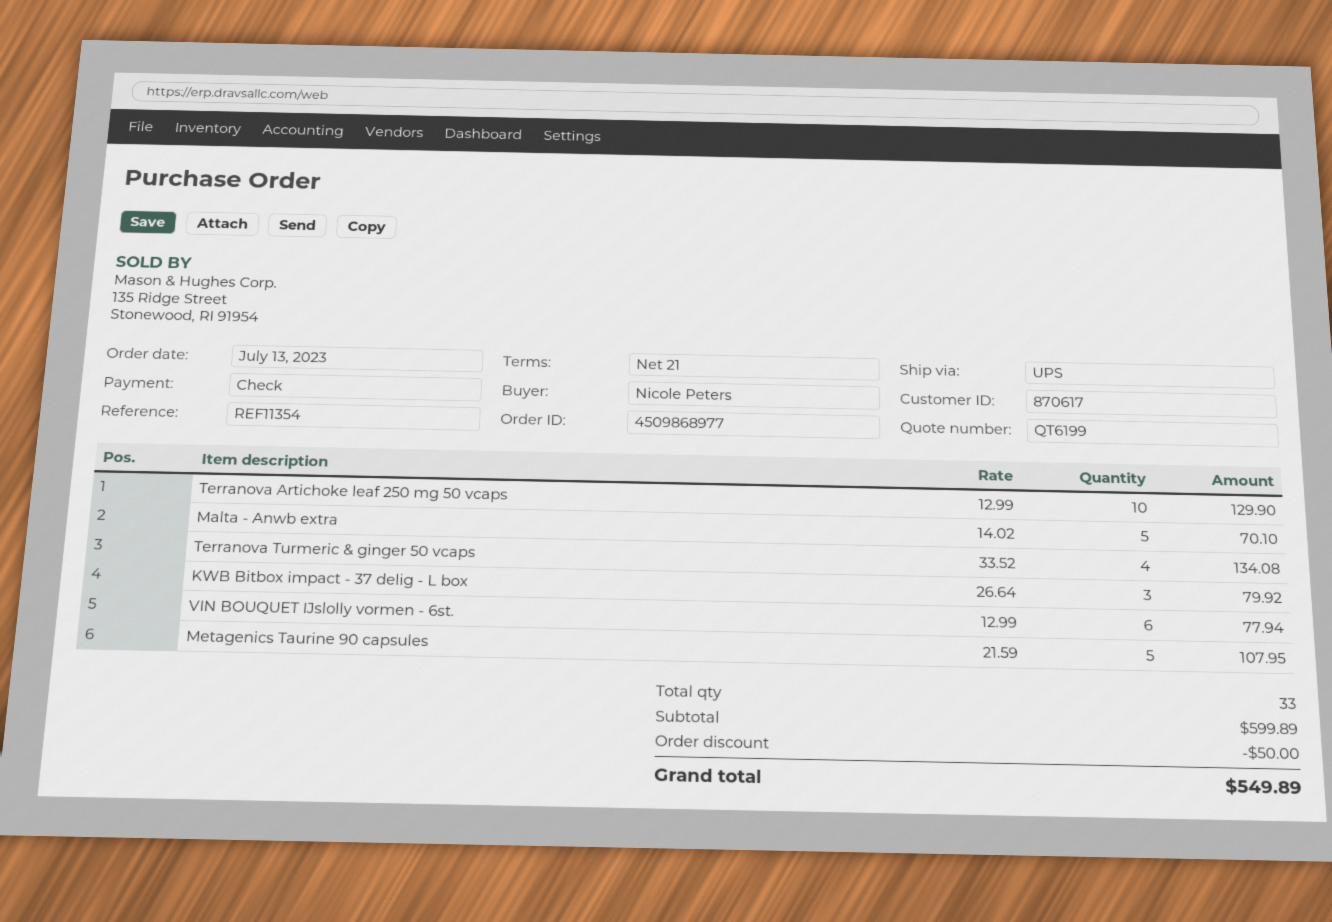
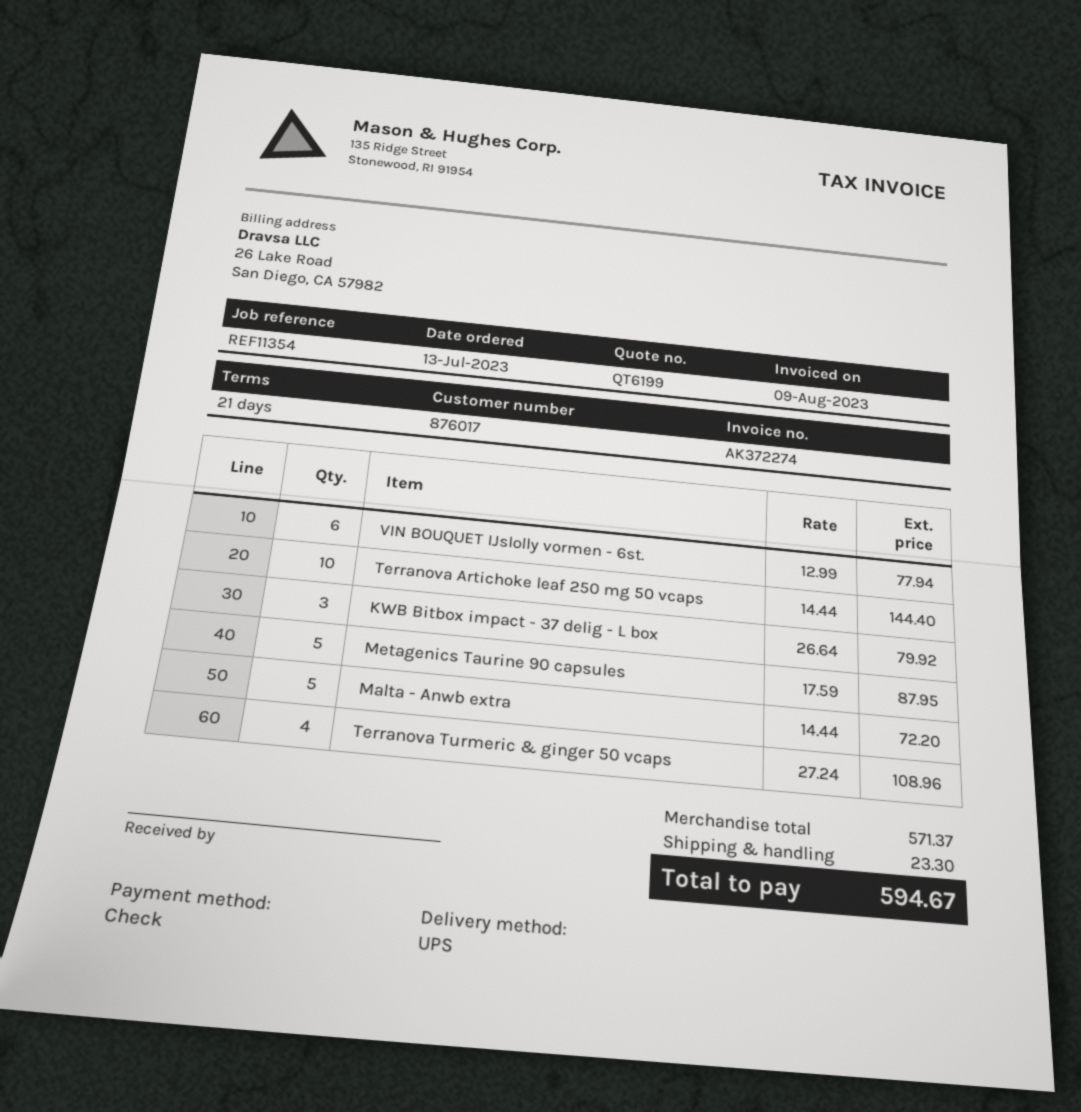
customer number: 870617 -> 876017
Terranova Artichoke leaf 250 mg 50 vcaps: 10 x 12.99 = 129.90 -> 10 x 14.44 = 144.40
Malta - Anwb extra: 5 x 14.02 = 70.10 -> 5 x 14.44 = 72.20
Terranova Turmeric & ginger 50 vcaps: 4 x 33.52 = 134.08 -> 4 x 27.24 = 108.96
Metagenics Taurine 90 capsules: 5 x 21.59 = 107.95 -> 5 x 17.59 = 87.95
subtotal: 599.89 -> 571.37
discount: 50.00 -> none
shipping: none -> 23.30
total: 549.89 -> 594.67

